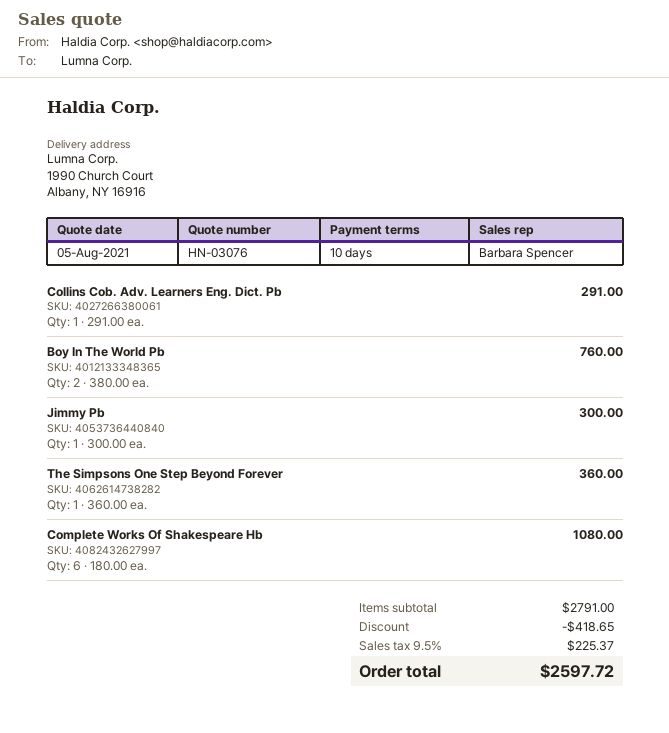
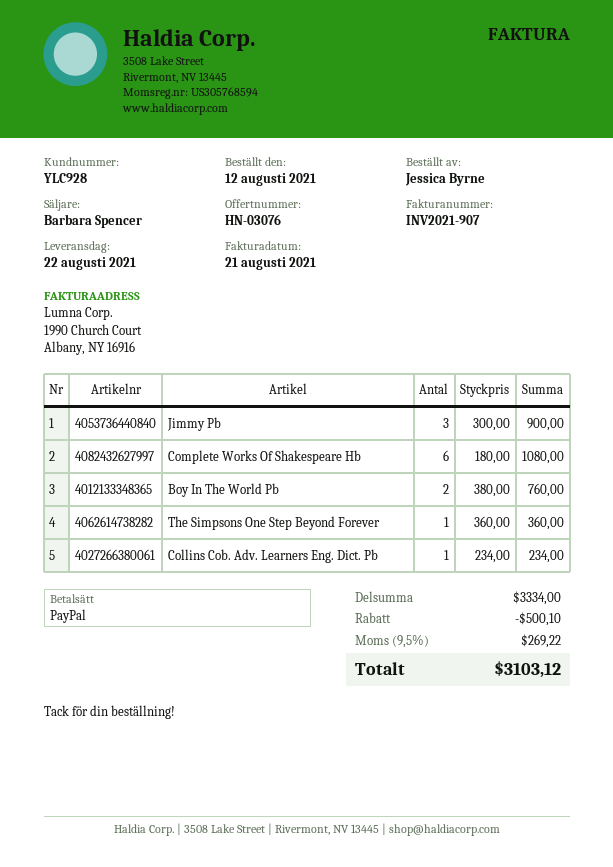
Collins Cob. Adv. Learners Eng. Dict. Pb: 1 x 291.00 = 291.00 -> 1 x 234.00 = 234.00
Jimmy Pb: 1 x 300.00 = 300.00 -> 3 x 300.00 = 900.00
subtotal: 2791.00 -> 3334.00
discount: 418.65 -> 500.10
tax: 9.5% = 225.37 -> 9.5% = 269.22
total: 2597.72 -> 3103.12

